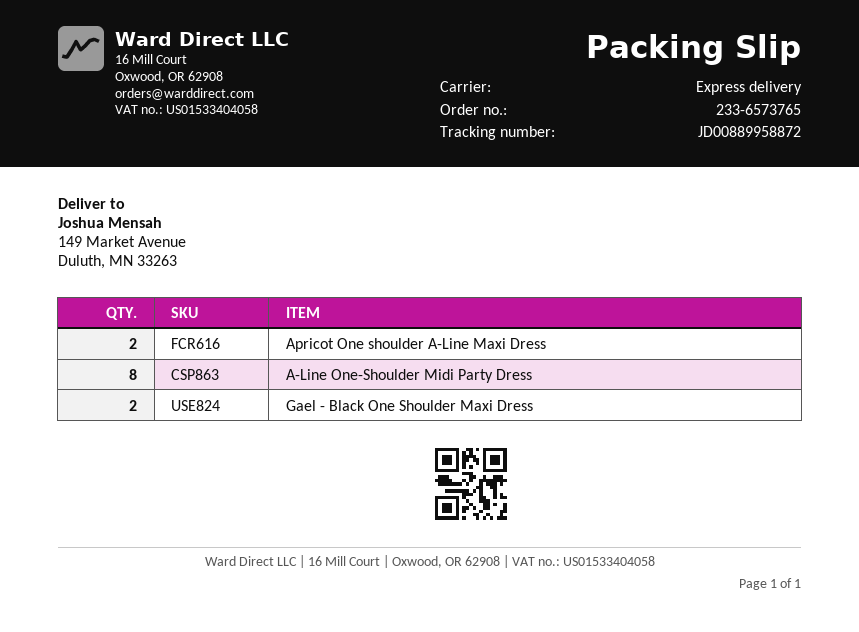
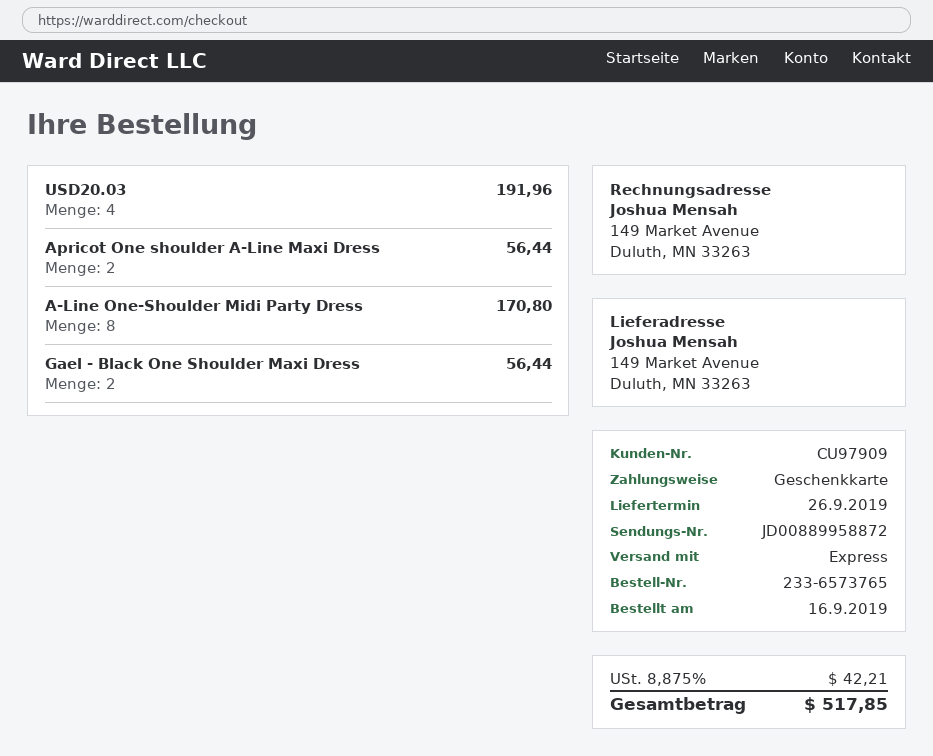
USD20.03: none -> 4

